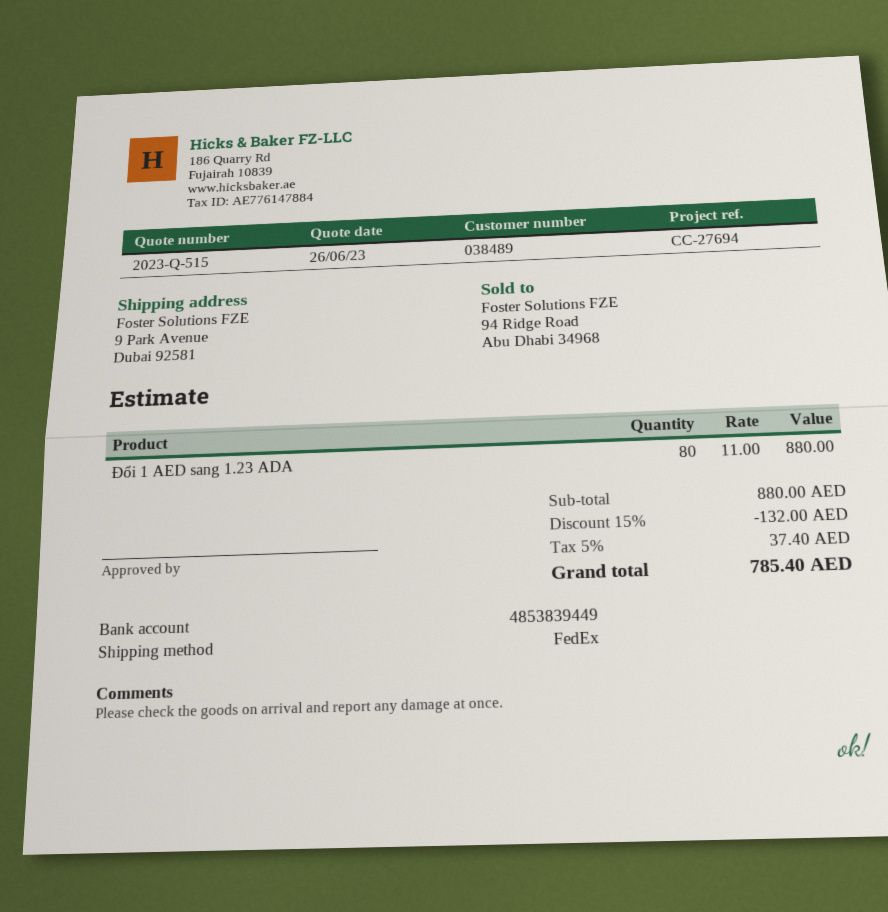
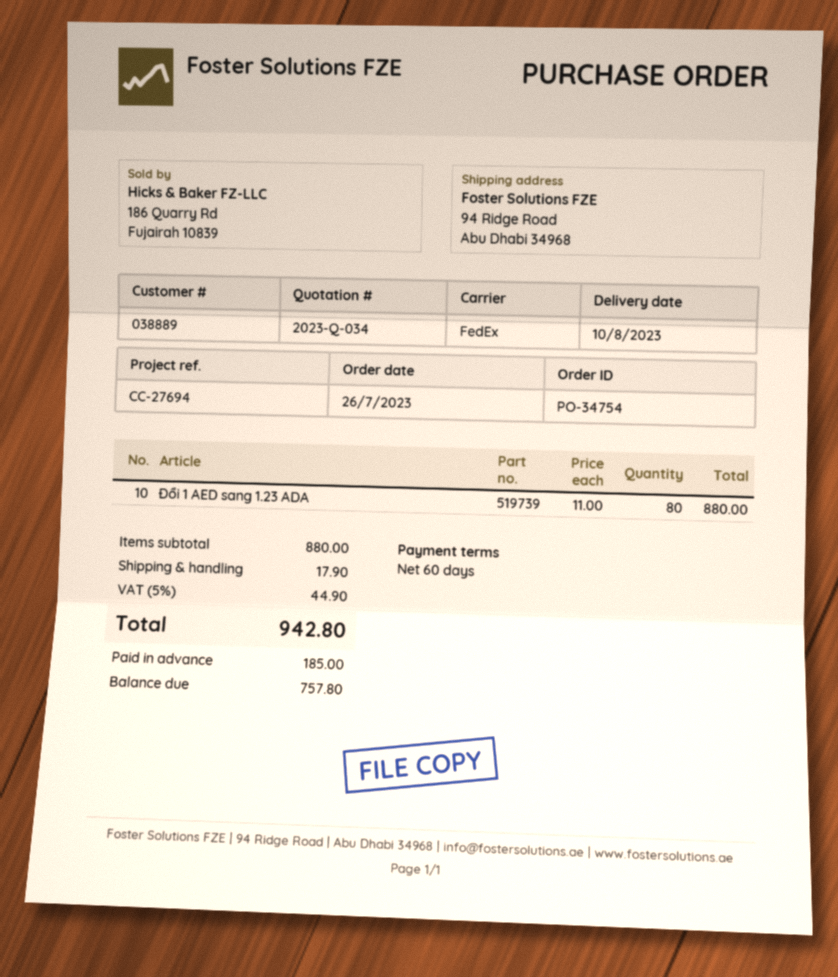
quote number: 2023-Q-515 -> 2023-Q-034
customer number: 038489 -> 038889
ship to: 9 Park Avenue, Dubai 92581 -> 94 Ridge Road, Abu Dhabi 34968
discount: 15% = 132.00 -> none
shipping: none -> 17.90
tax: 5% = 37.40 -> 5% = 44.90
total: 785.40 -> 942.80

